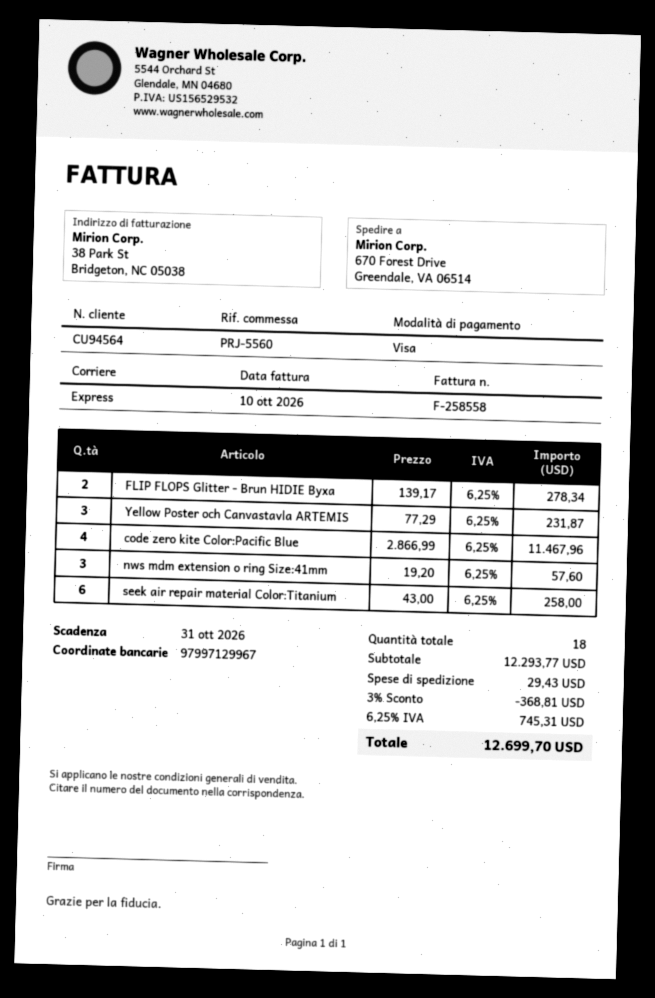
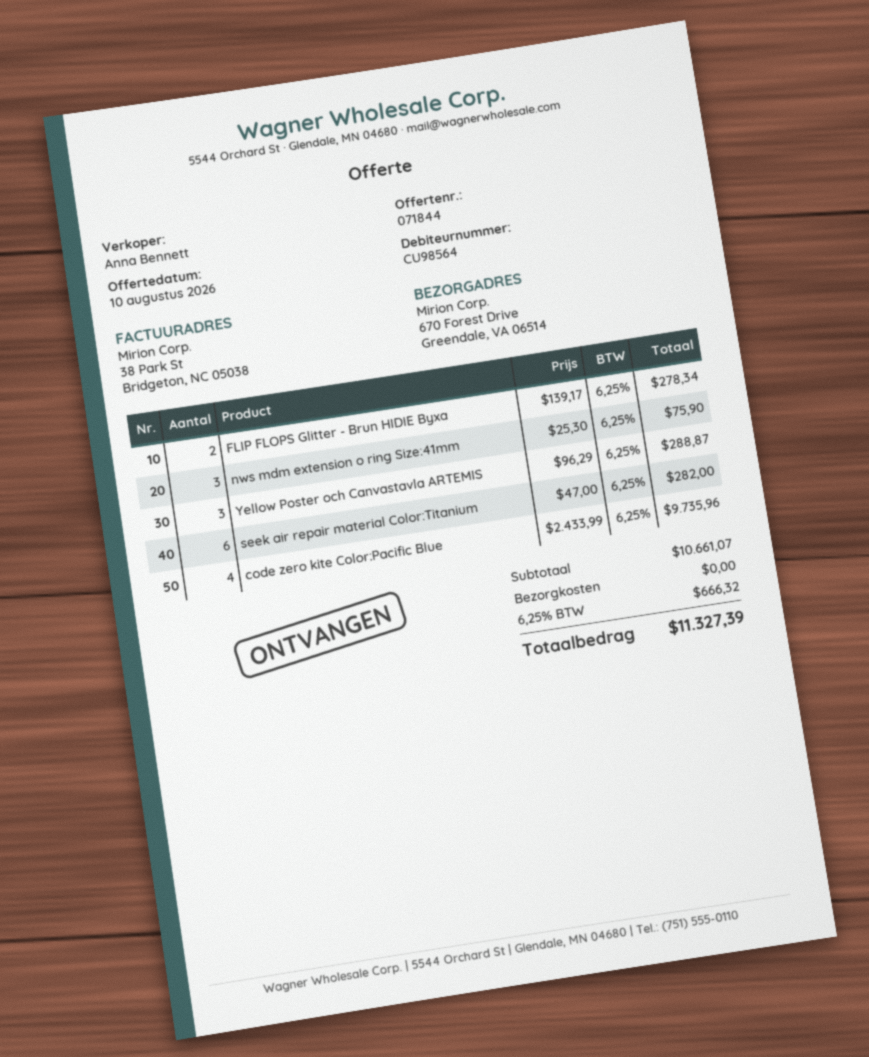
customer number: CU94564 -> CU98564
Yellow Poster och Canvastavla ARTEMIS: 3 x 77.29 = 231.87 -> 3 x 96.29 = 288.87
code zero kite Color:Pacific Blue: 4 x 2866.99 = 11467.96 -> 4 x 2433.99 = 9735.96
nws mdm extension o ring Size:41mm: 3 x 19.20 = 57.60 -> 3 x 25.30 = 75.90
seek air repair material Color:Titanium: 6 x 43.00 = 258.00 -> 6 x 47.00 = 282.00
subtotal: 12293.77 -> 10661.07
discount: 3% = 368.81 -> none
shipping: 29.43 -> 0.00
tax: 6.25% = 745.31 -> 6.25% = 666.32
total: 12699.70 -> 11327.39

